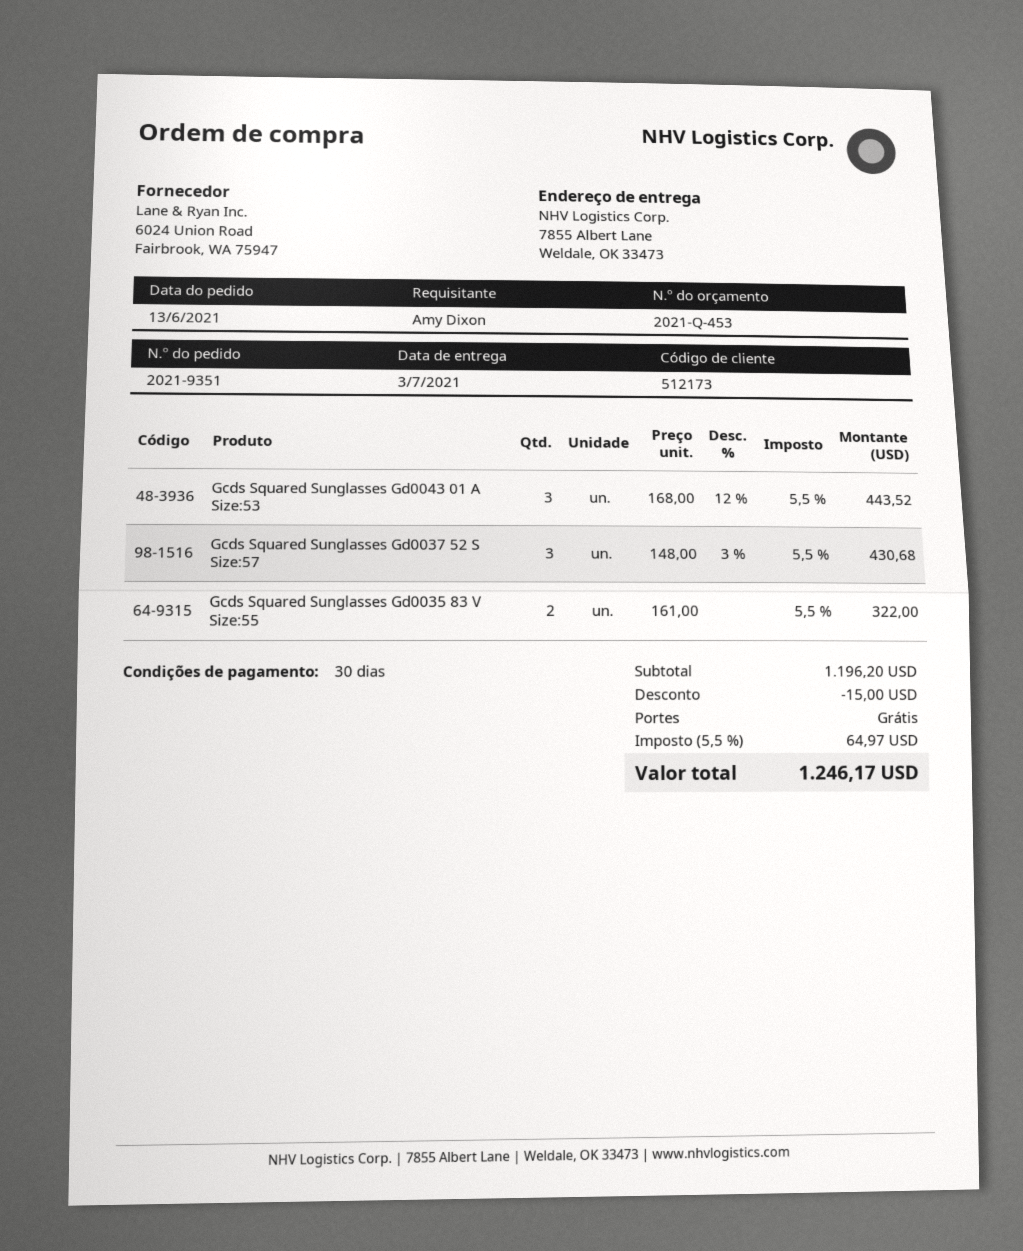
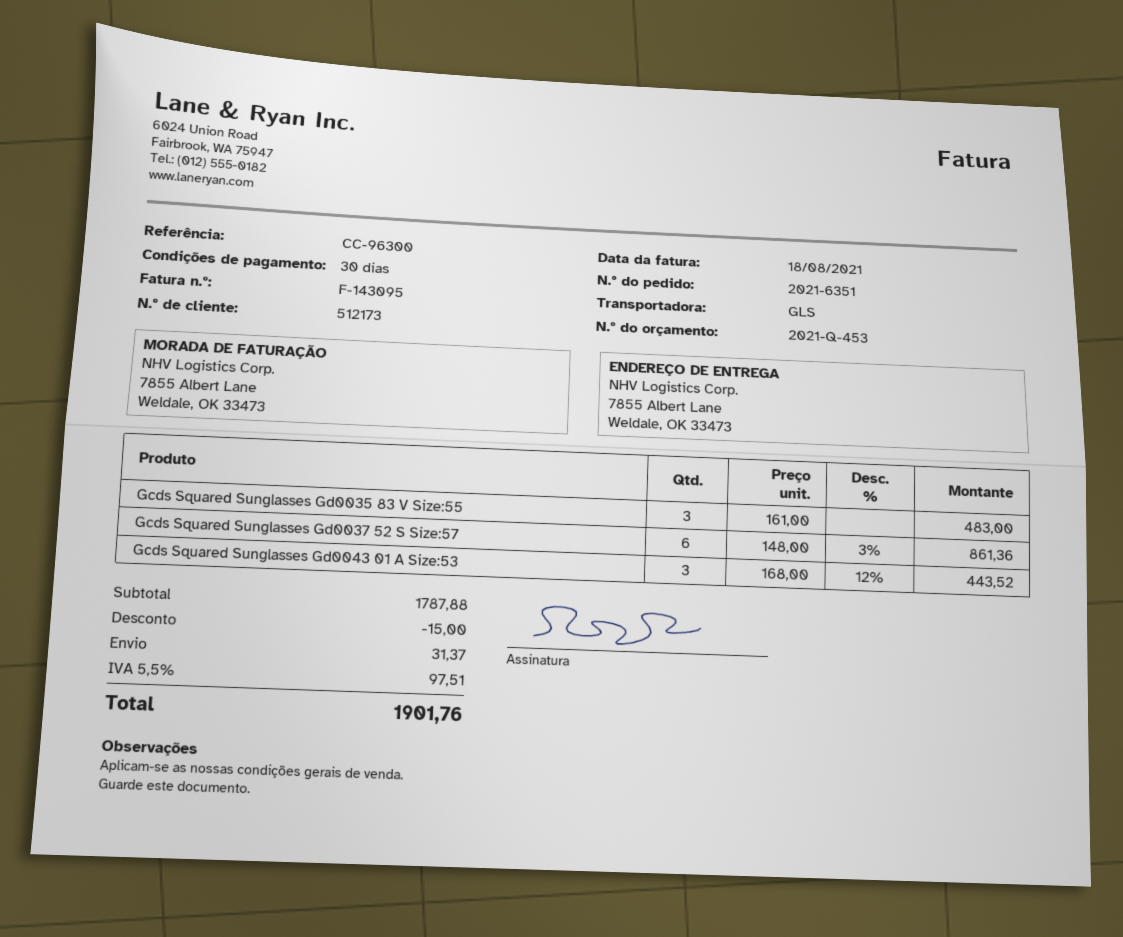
order number: 2021-9351 -> 2021-6351
Gcds Squared Sunglasses Gd0037 52 S Size:57: 3 x 148.00 - 3% = 430.68 -> 6 x 148.00 - 3% = 861.36
Gcds Squared Sunglasses Gd0035 83 V Size:55: 2 x 161.00 = 322.00 -> 3 x 161.00 = 483.00
subtotal: 1196.20 -> 1787.88
shipping: 0.00 -> 31.37
tax: 5.5% = 64.97 -> 5.5% = 97.51
total: 1246.17 -> 1901.76

